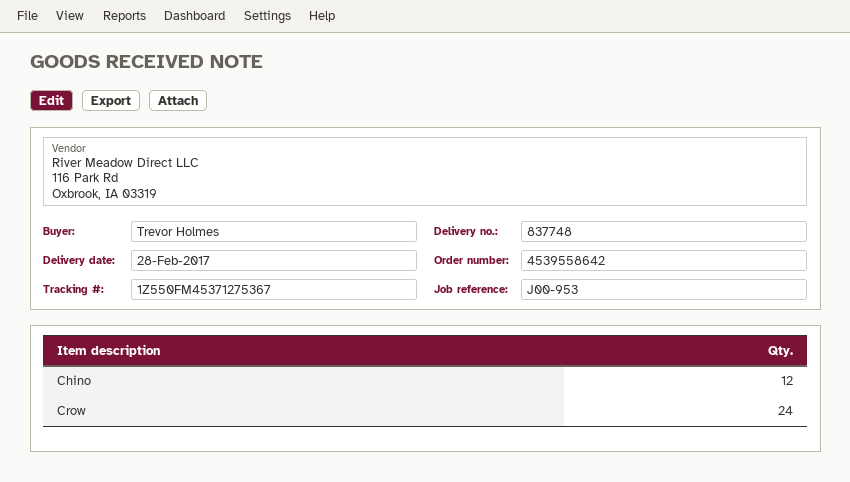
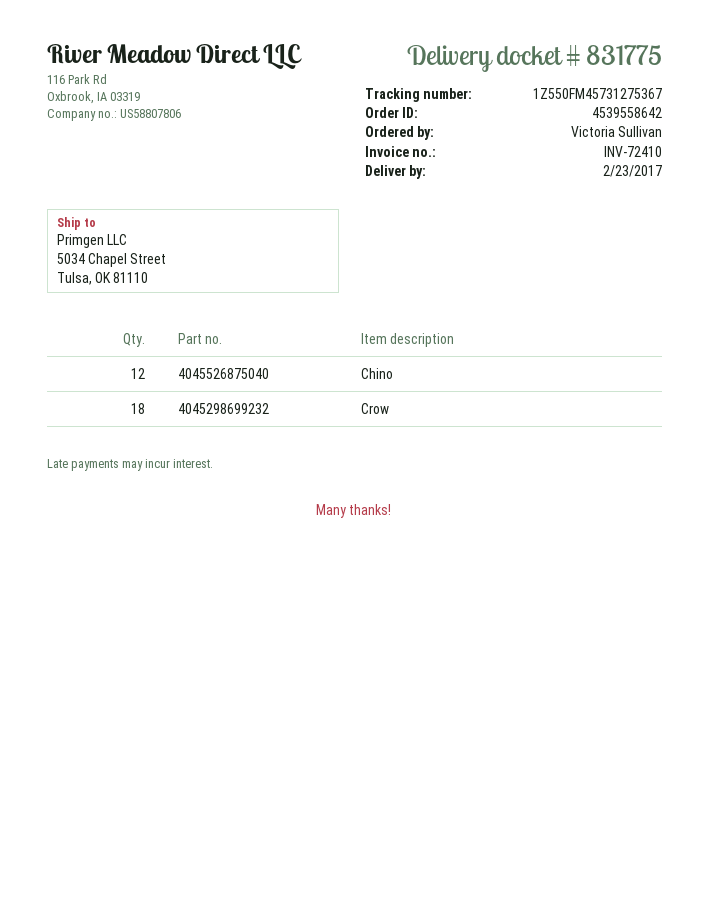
delivery note number: 837748 -> 831775
delivery date: 2017-02-28 -> 2017-02-23
ordered by: Trevor Holmes -> Victoria Sullivan
tracking number: 1Z550FM45371275367 -> 1Z550FM45731275367
Crow: 24 -> 18

